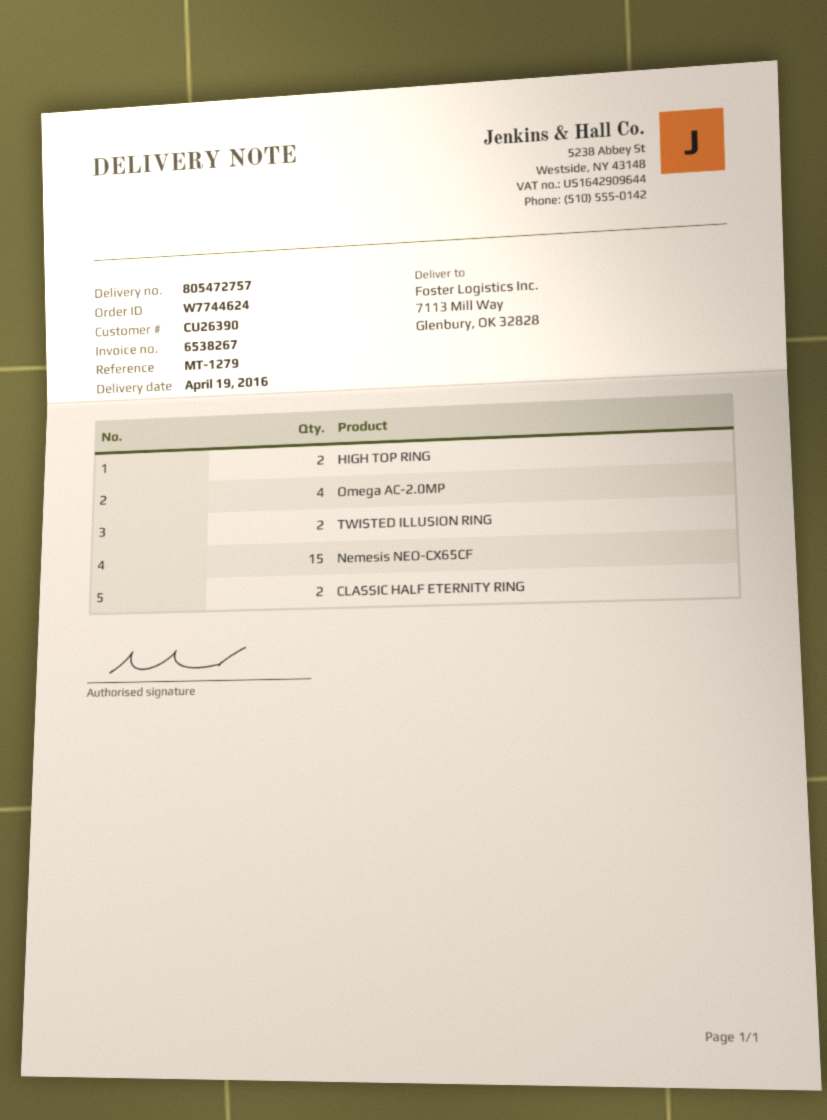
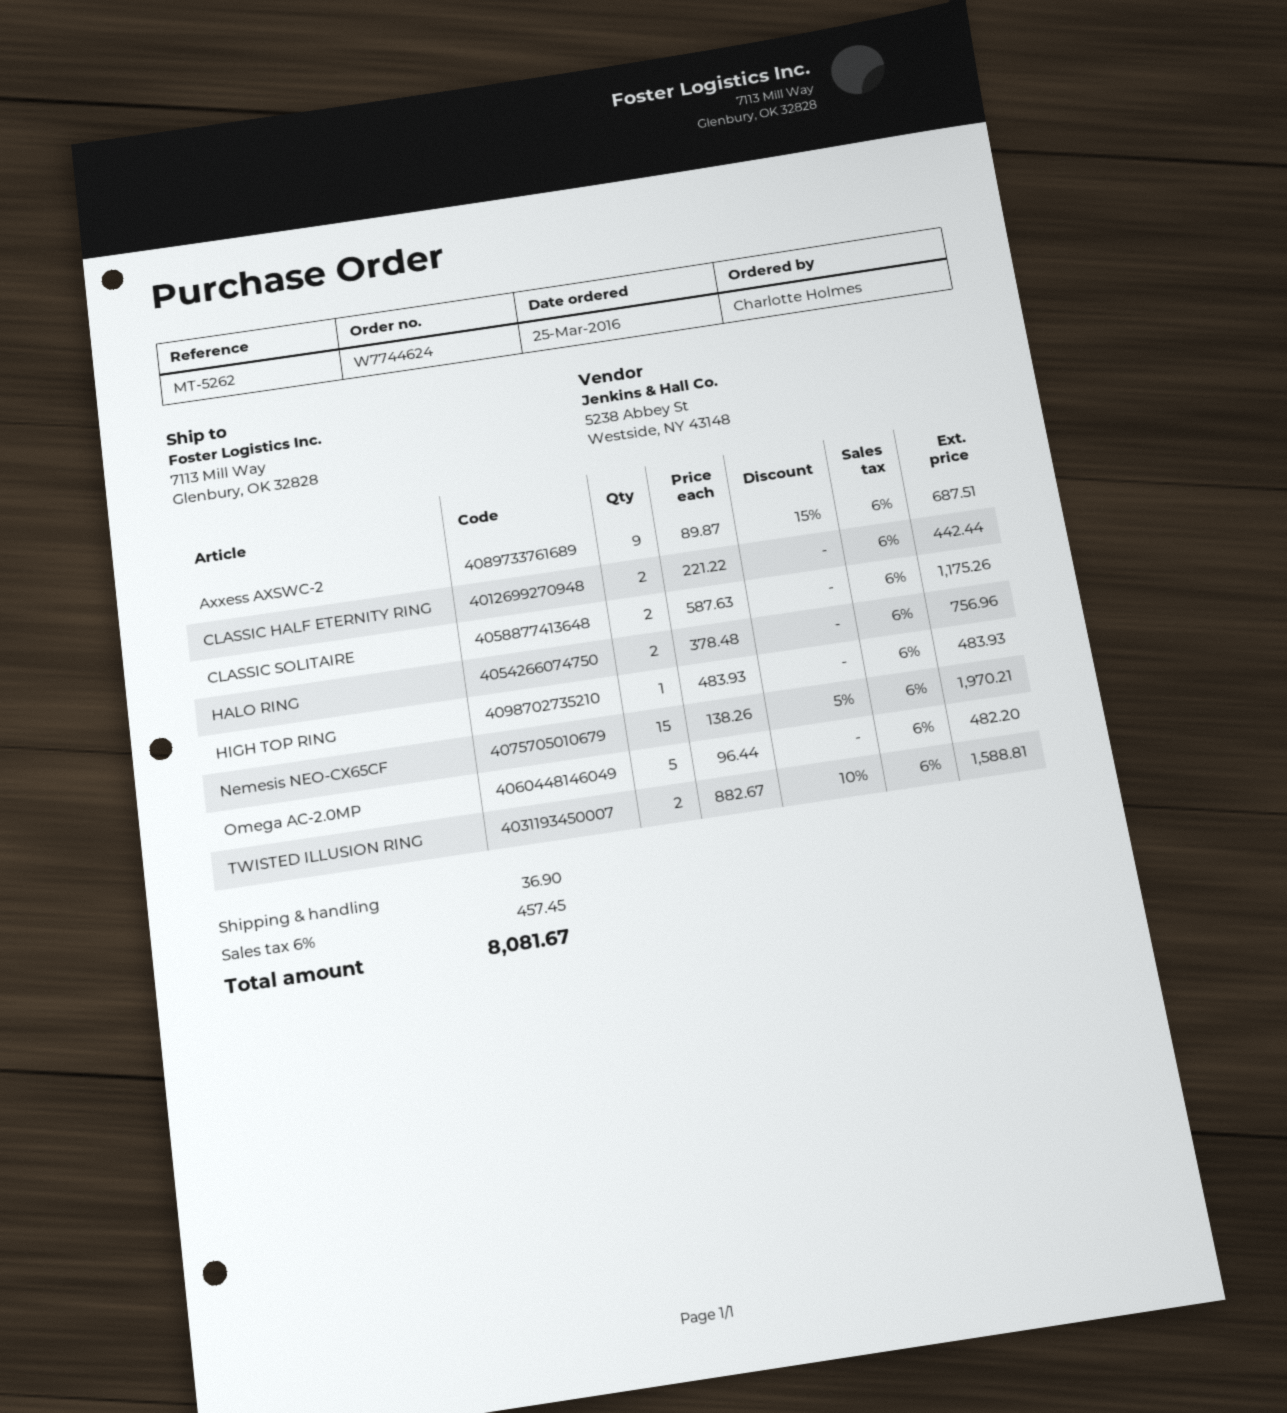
reference: MT-1279 -> MT-5262
HIGH TOP RING: 2 -> 1
Omega AC-2.0MP: 4 -> 5
Axxess AXSWC-2: none -> 9
CLASSIC SOLITAIRE: none -> 2
HALO RING: none -> 2

